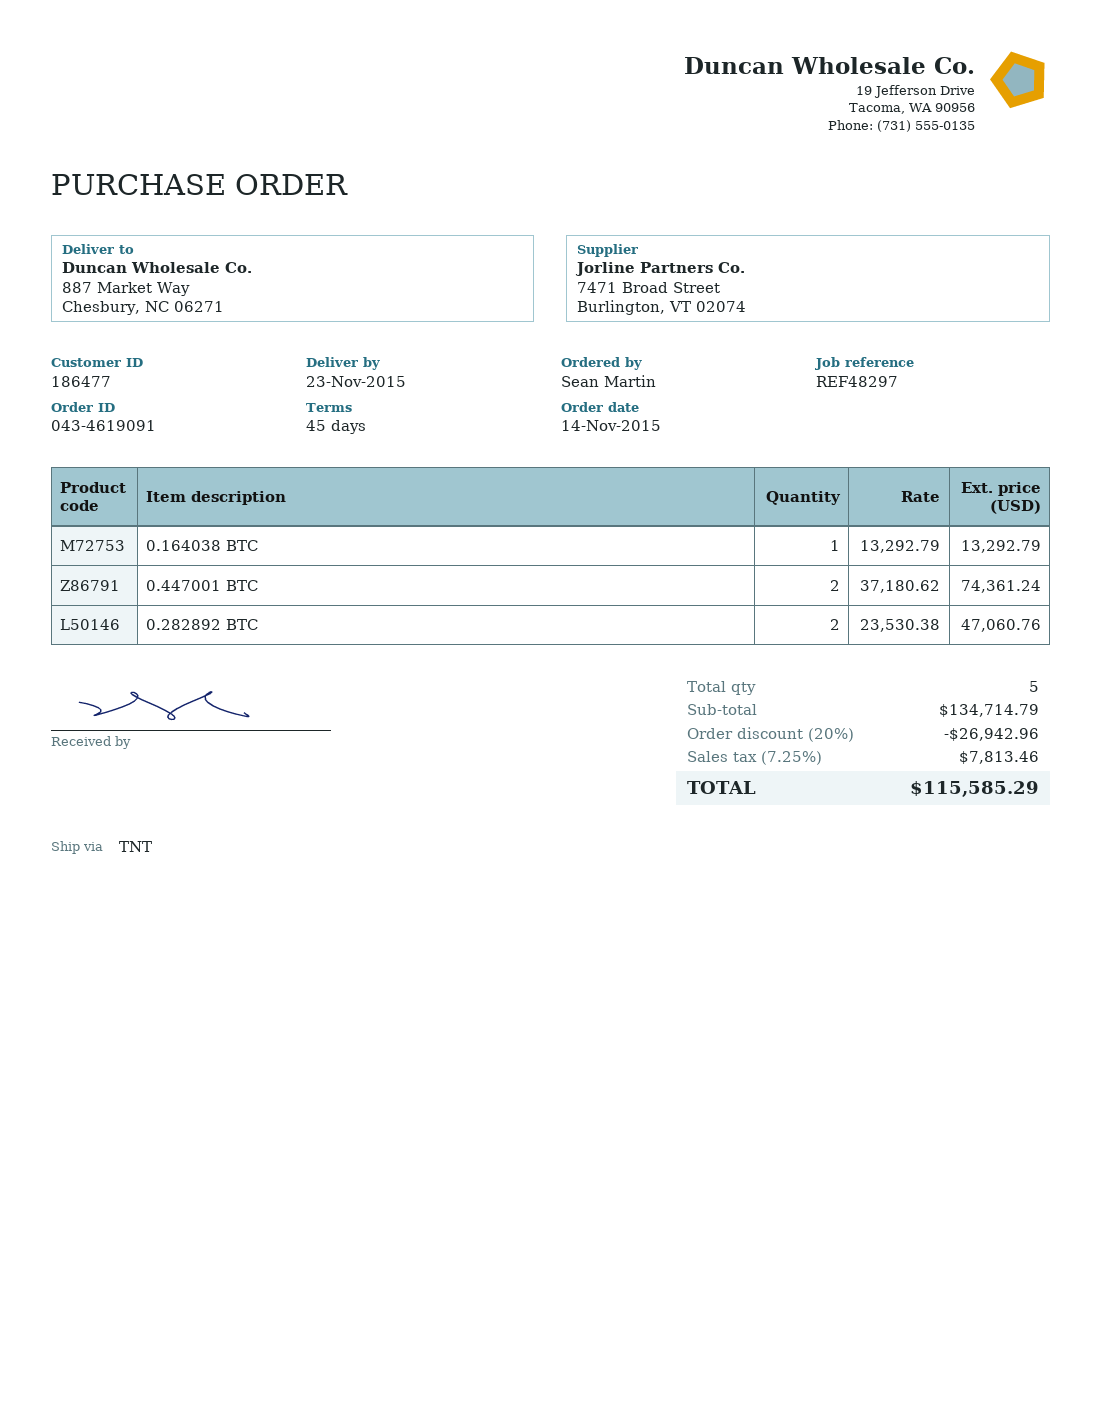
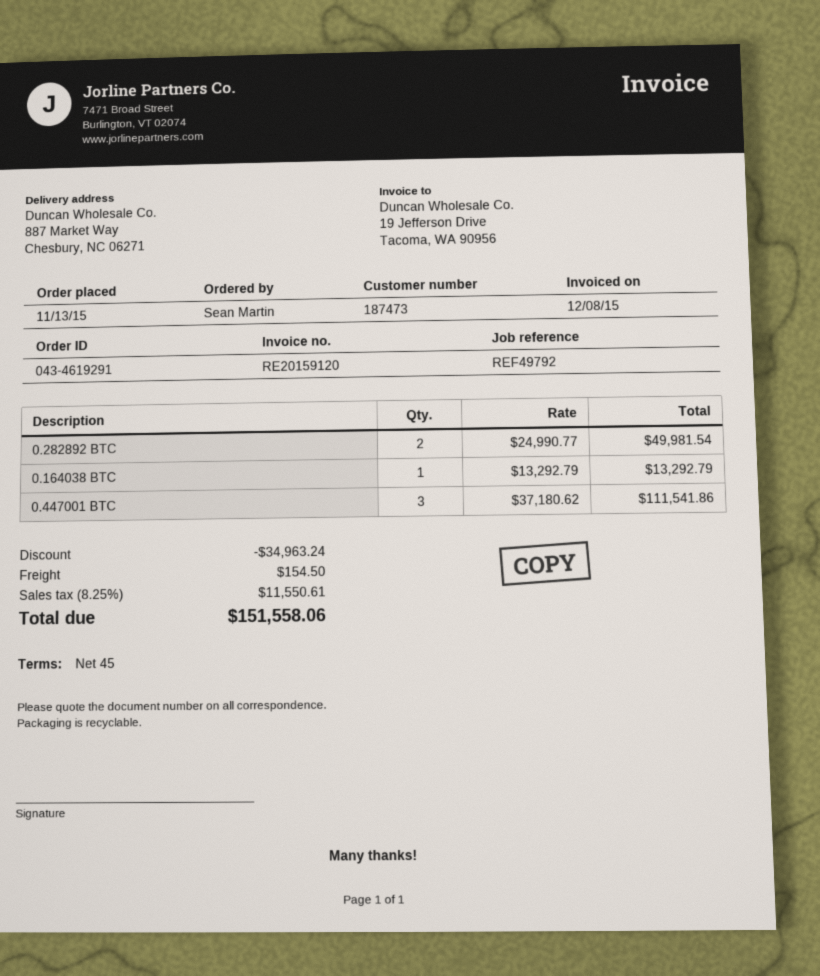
order number: 043-4619091 -> 043-4619291
order date: 2015-11-14 -> 2015-11-13
customer number: 186477 -> 187473
reference: REF48297 -> REF49792
0.447001 BTC: 2 x 37180.62 = 74361.24 -> 3 x 37180.62 = 111541.86
0.282892 BTC: 2 x 23530.38 = 47060.76 -> 2 x 24990.77 = 49981.54
discount: 26942.96 -> 34963.24
shipping: none -> 154.50
tax: 7.25% = 7813.46 -> 8.25% = 11550.61
total: 115585.29 -> 151558.06

